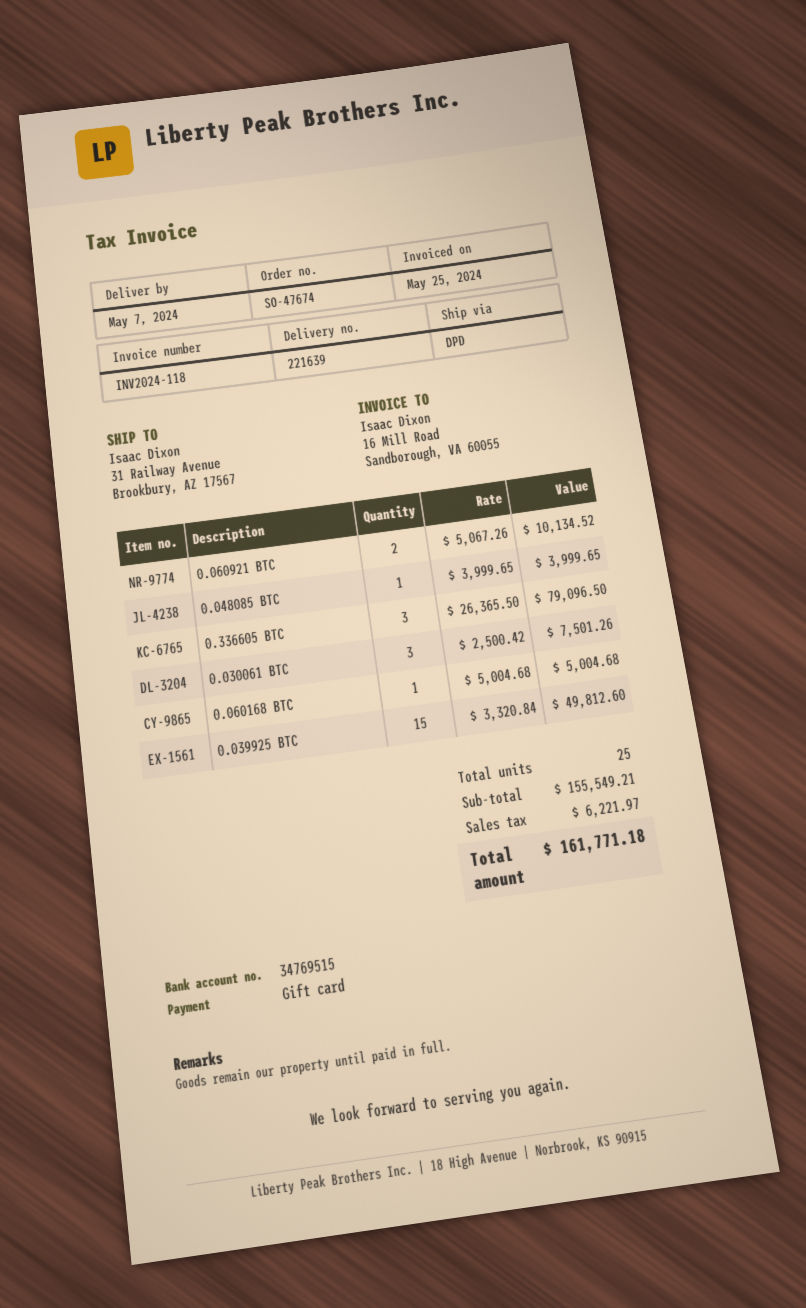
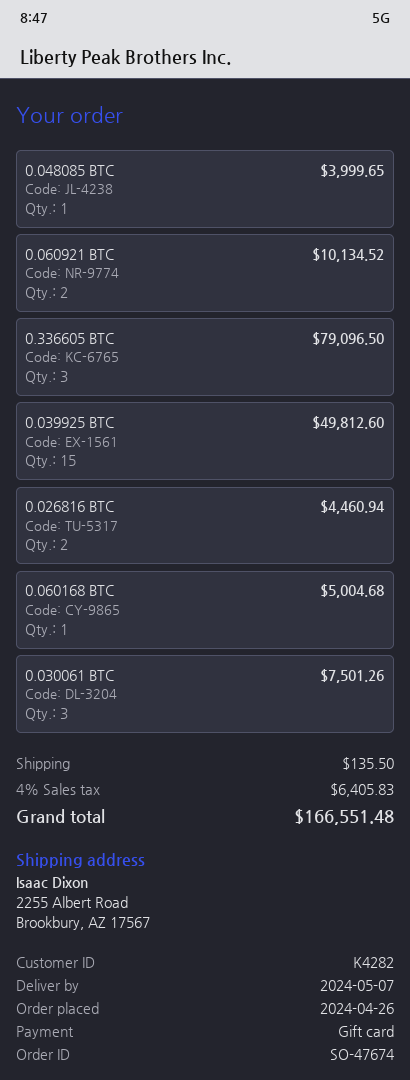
ship to: 31 Railway Avenue, Brookbury, AZ 17567 -> 2255 Albert Road, Brookbury, AZ 17567
0.026816 BTC: none -> 2 for 4460.94
shipping: none -> 135.50
tax: 6221.97 -> 6405.83
total: 161771.18 -> 166551.48

